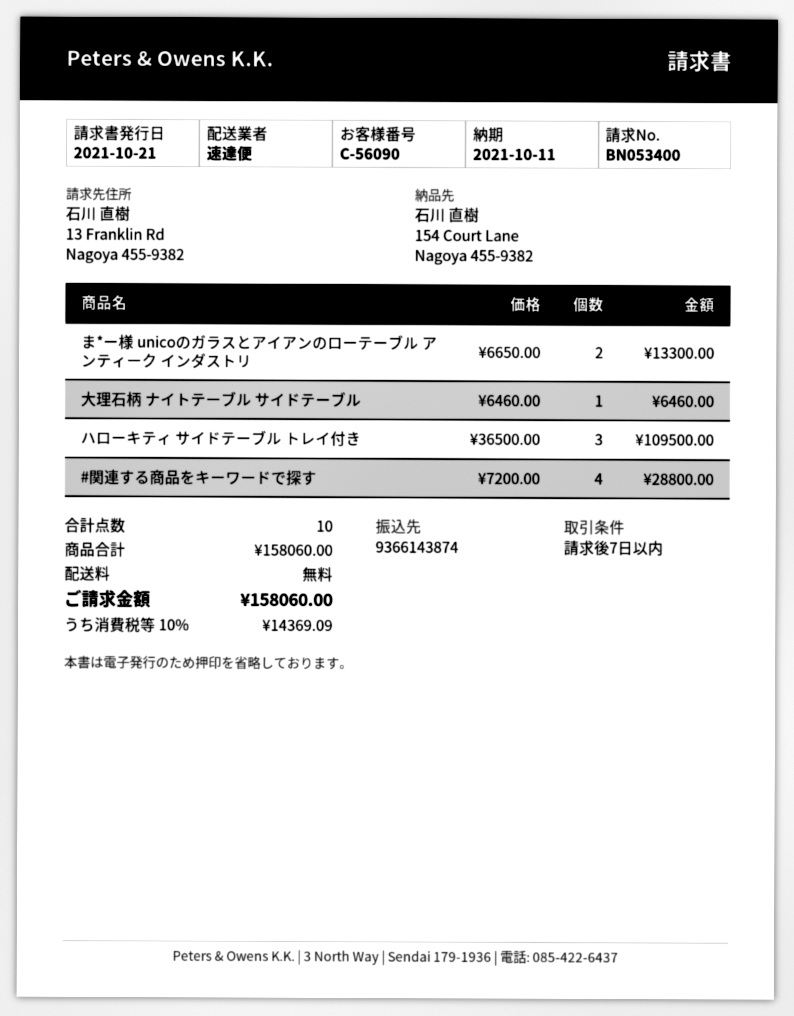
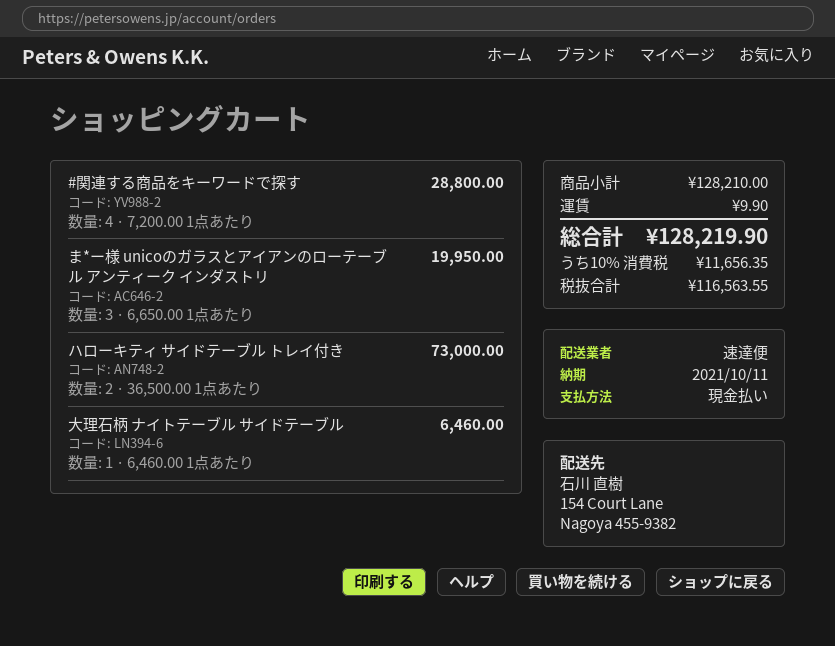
ま*ー様 unicoのガラスとアイアンのローテーブル アンティーク インダストリ: 2 x 6650.00 = 13300.00 -> 3 x 6650.00 = 19950.00
ハローキティ サイドテーブル トレイ付き: 3 x 36500.00 = 109500.00 -> 2 x 36500.00 = 73000.00
subtotal: 158060.00 -> 128210.00
shipping: 0.00 -> 9.90
tax: 10% = 14369.09 -> 10% = 11656.35
total: 158060.00 -> 128219.90

